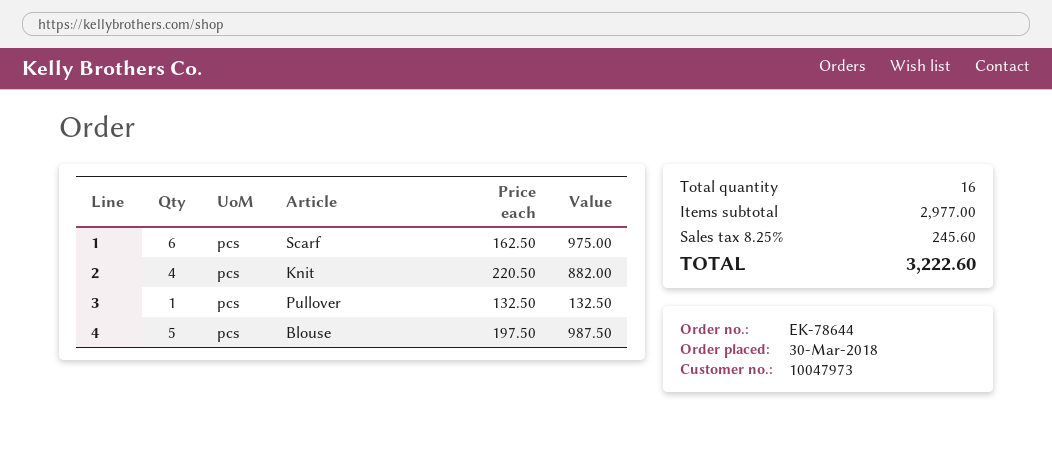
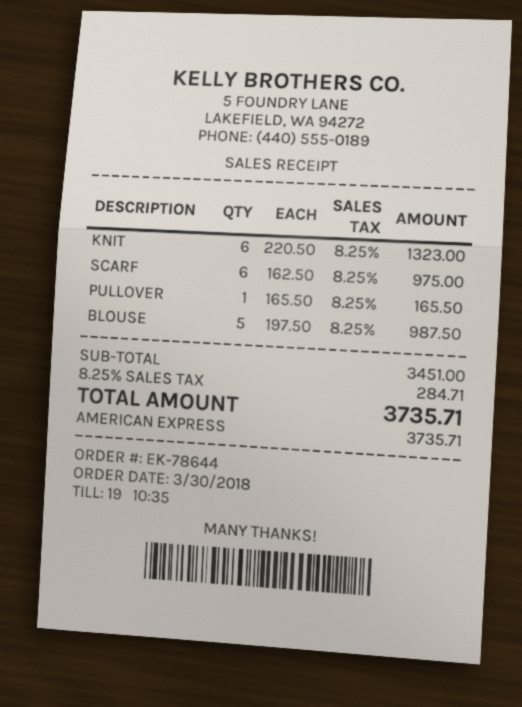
Knit: 4 x 220.50 = 882.00 -> 6 x 220.50 = 1323.00
Pullover: 1 x 132.50 = 132.50 -> 1 x 165.50 = 165.50
subtotal: 2977.00 -> 3451.00
tax: 8.25% = 245.60 -> 8.25% = 284.71
total: 3222.60 -> 3735.71

